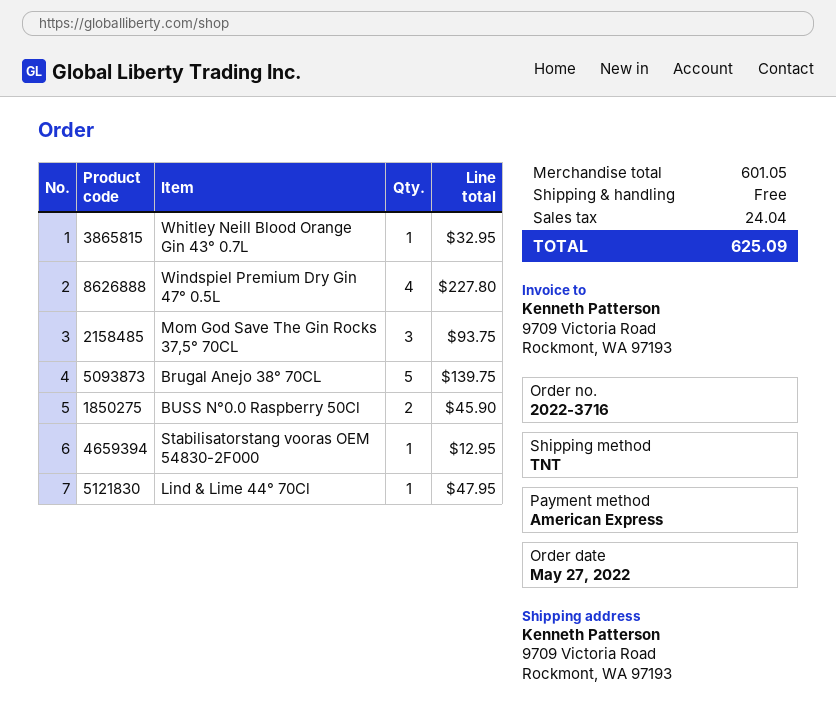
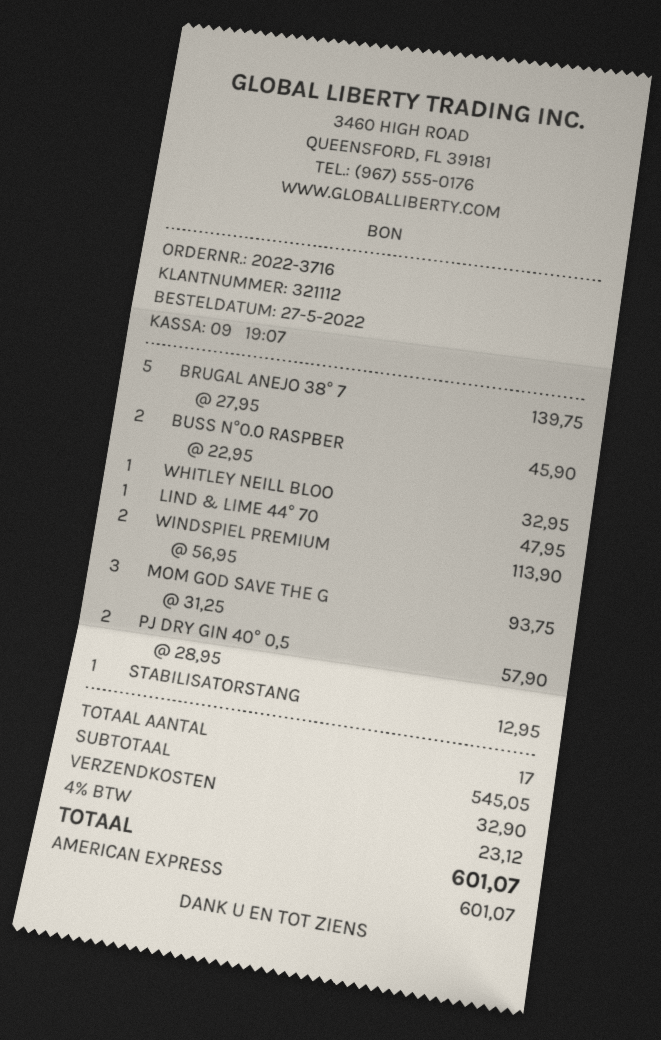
Windspiel Premium Dry Gin 47° 0.5L: 4 for 227.80 -> 2 for 113.90
PJ DRY GIN 40° 0,5: none -> 2 for 57.90
subtotal: 601.05 -> 545.05
shipping: 0.00 -> 32.90
tax: 24.04 -> 23.12
total: 625.09 -> 601.07

